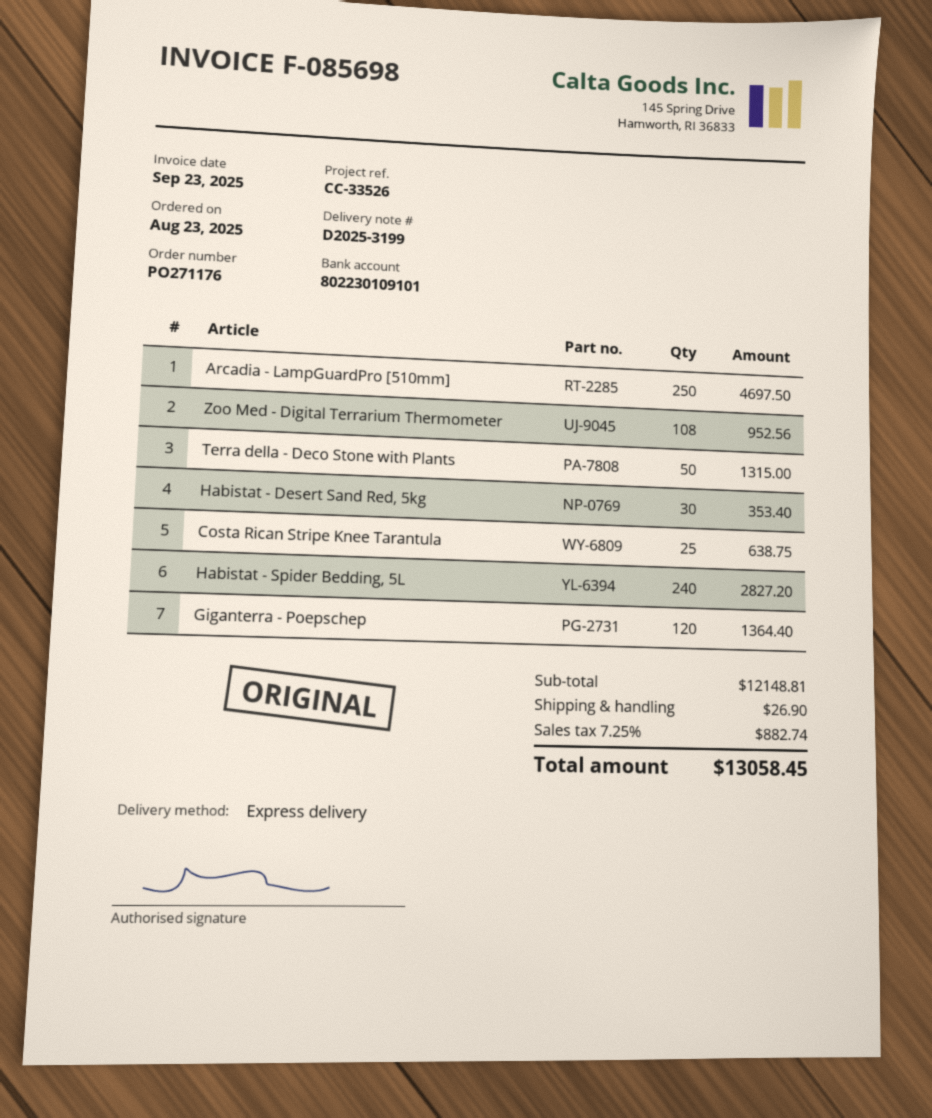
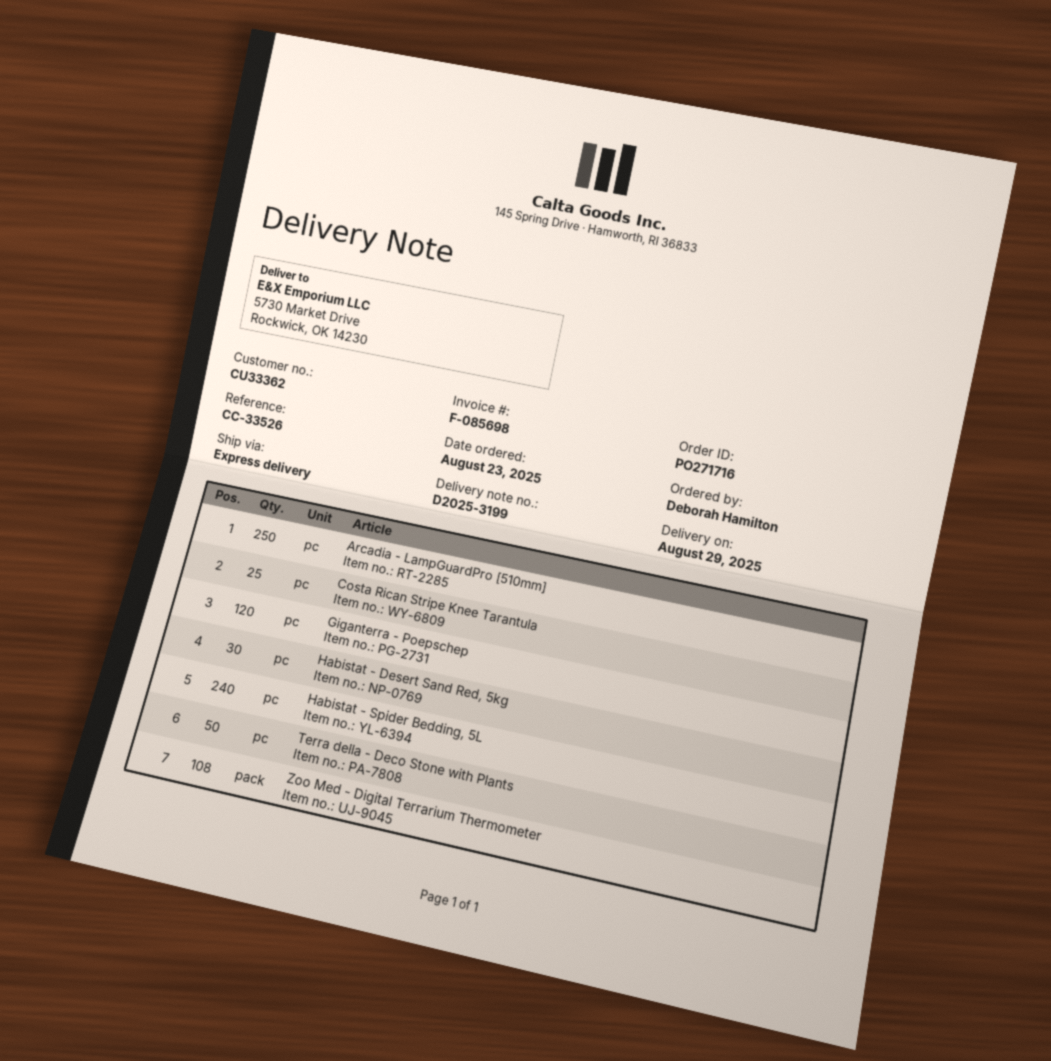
order number: PO271176 -> PO271716

